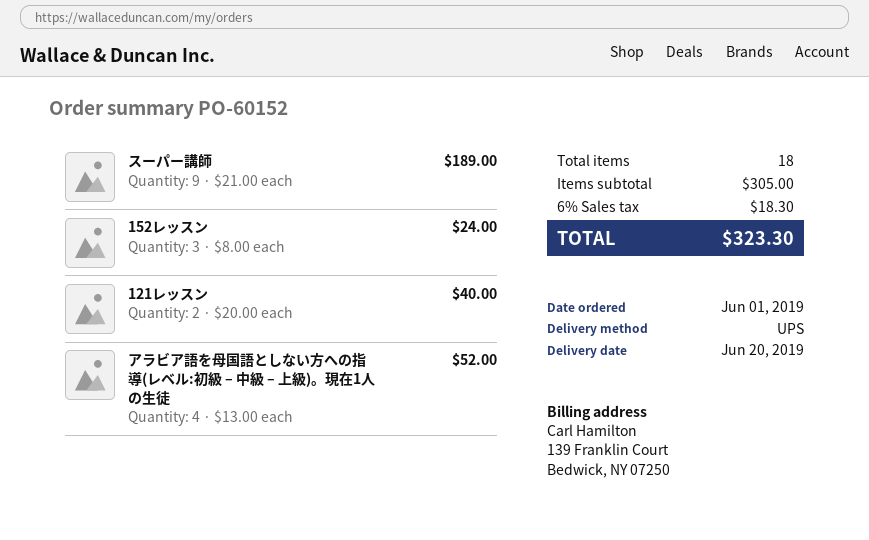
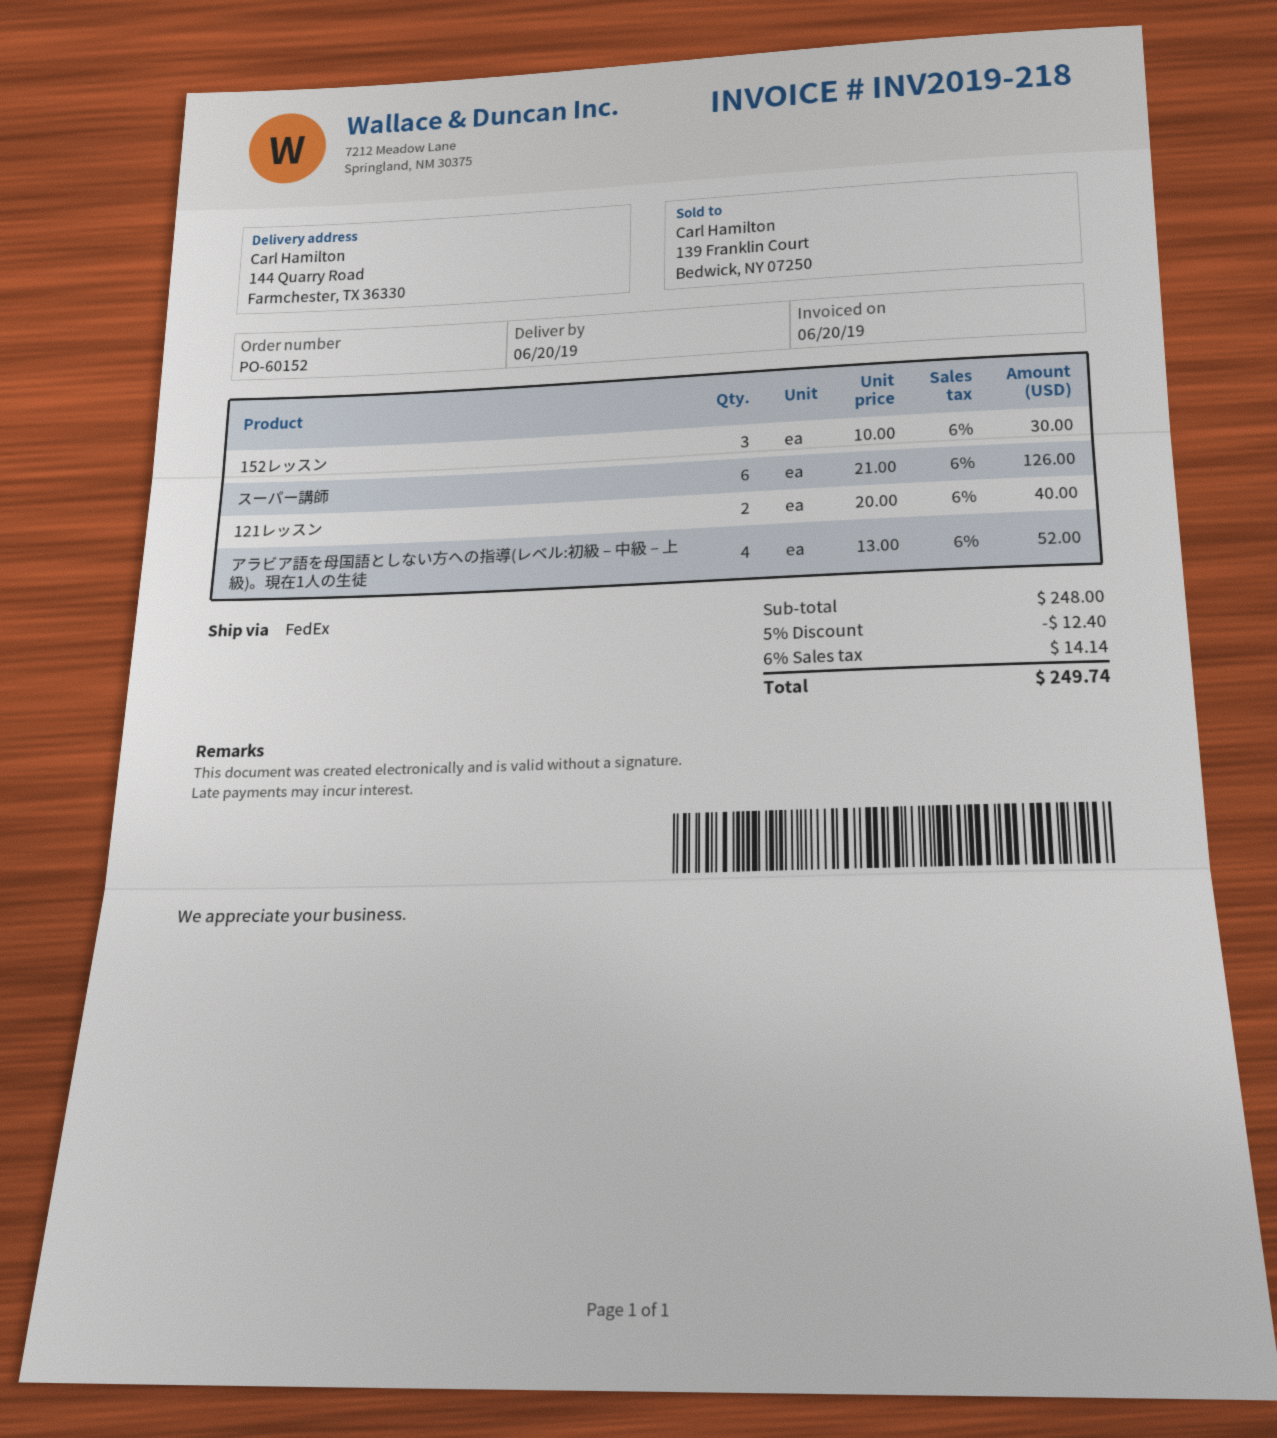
shipping method: UPS -> FedEx
スーパー講師: 9 x 21.00 = 189.00 -> 6 x 21.00 = 126.00
152レッスン: 3 x 8.00 = 24.00 -> 3 x 10.00 = 30.00
subtotal: 305.00 -> 248.00
discount: none -> 5% = 12.40
tax: 6% = 18.30 -> 6% = 14.14
total: 323.30 -> 249.74

